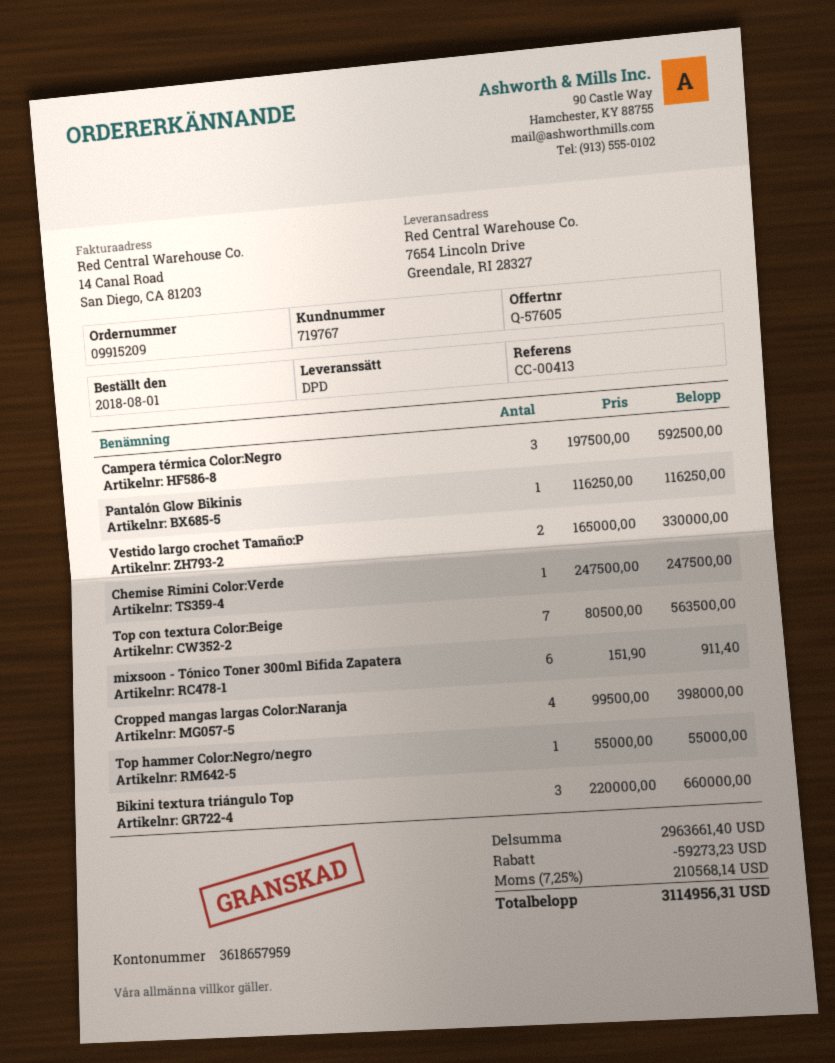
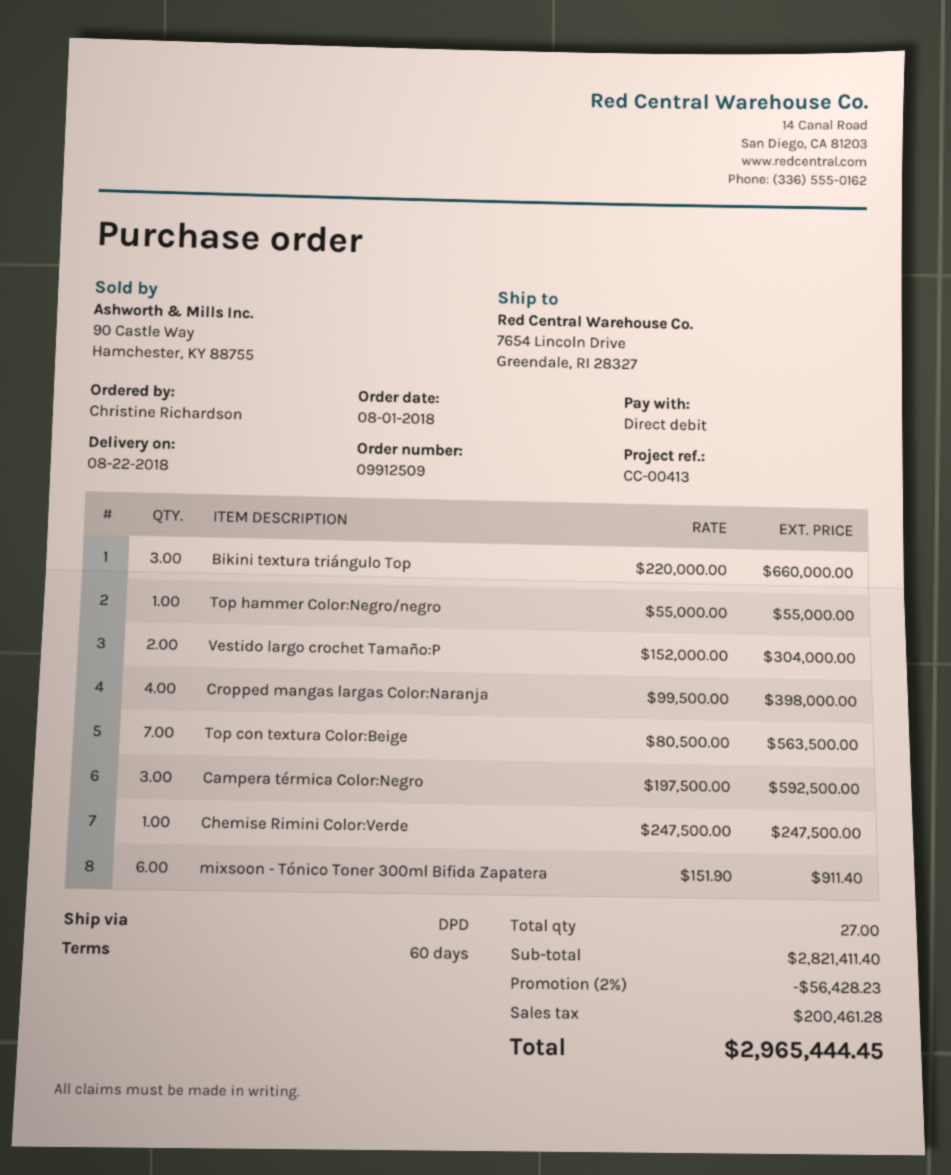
order number: 09915209 -> 09912509
Pantalón Glow Bikinis: 1 x 116250.00 = 116250.00 -> none
Vestido largo crochet Tamaño:P: 2 x 165000.00 = 330000.00 -> 2 x 152000.00 = 304000.00
subtotal: 2963661.40 -> 2821411.40
discount: 59273.23 -> 56428.23
tax: 210568.14 -> 200461.28
total: 3114956.31 -> 2965444.45

